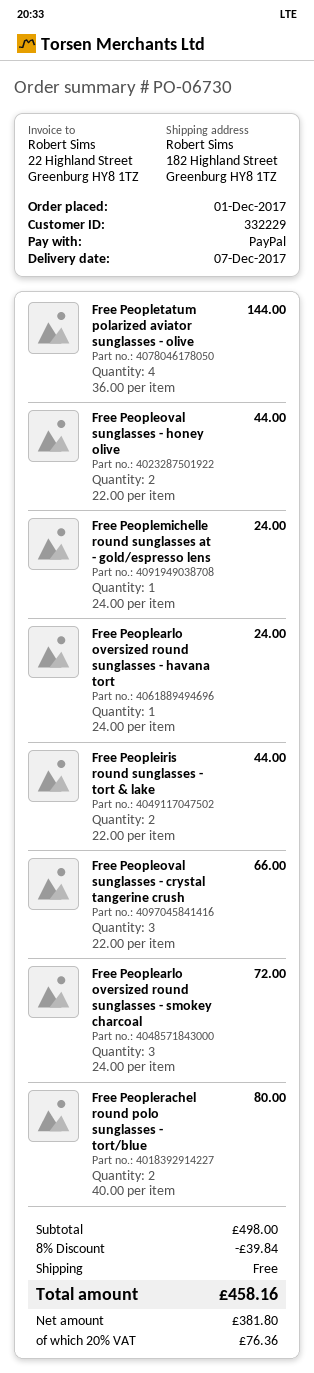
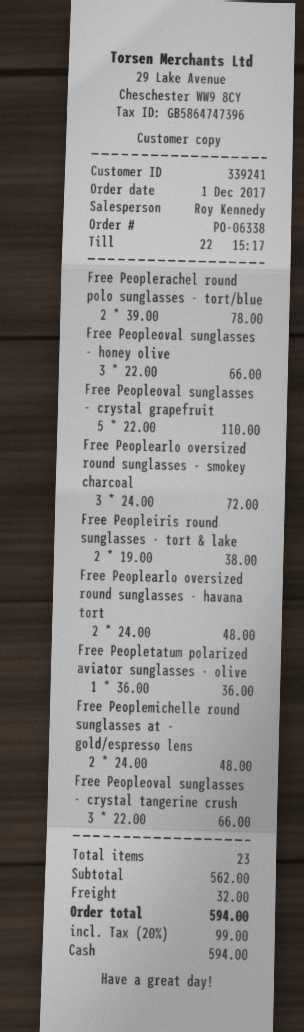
order number: PO-06730 -> PO-06338
customer number: 332229 -> 339241
payment method: PayPal -> cash
Free Peopletatum polarized aviator sunglasses - olive: 4 x 36.00 = 144.00 -> 1 x 36.00 = 36.00
Free Peopleoval sunglasses - honey olive: 2 x 22.00 = 44.00 -> 3 x 22.00 = 66.00
Free Peoplemichelle round sunglasses at - gold/espresso lens: 1 x 24.00 = 24.00 -> 2 x 24.00 = 48.00
Free Peoplearlo oversized round sunglasses - havana tort: 1 x 24.00 = 24.00 -> 2 x 24.00 = 48.00
Free Peopleiris round sunglasses - tort & lake: 2 x 22.00 = 44.00 -> 2 x 19.00 = 38.00
Free Peoplerachel round polo sunglasses - tort/blue: 2 x 40.00 = 80.00 -> 2 x 39.00 = 78.00
Free Peopleoval sunglasses - crystal grapefruit: none -> 5 x 22.00 = 110.00
subtotal: 498.00 -> 562.00
discount: 8% = 39.84 -> none
shipping: 0.00 -> 32.00
tax: 20% = 76.36 -> 20% = 99.00
total: 458.16 -> 594.00

